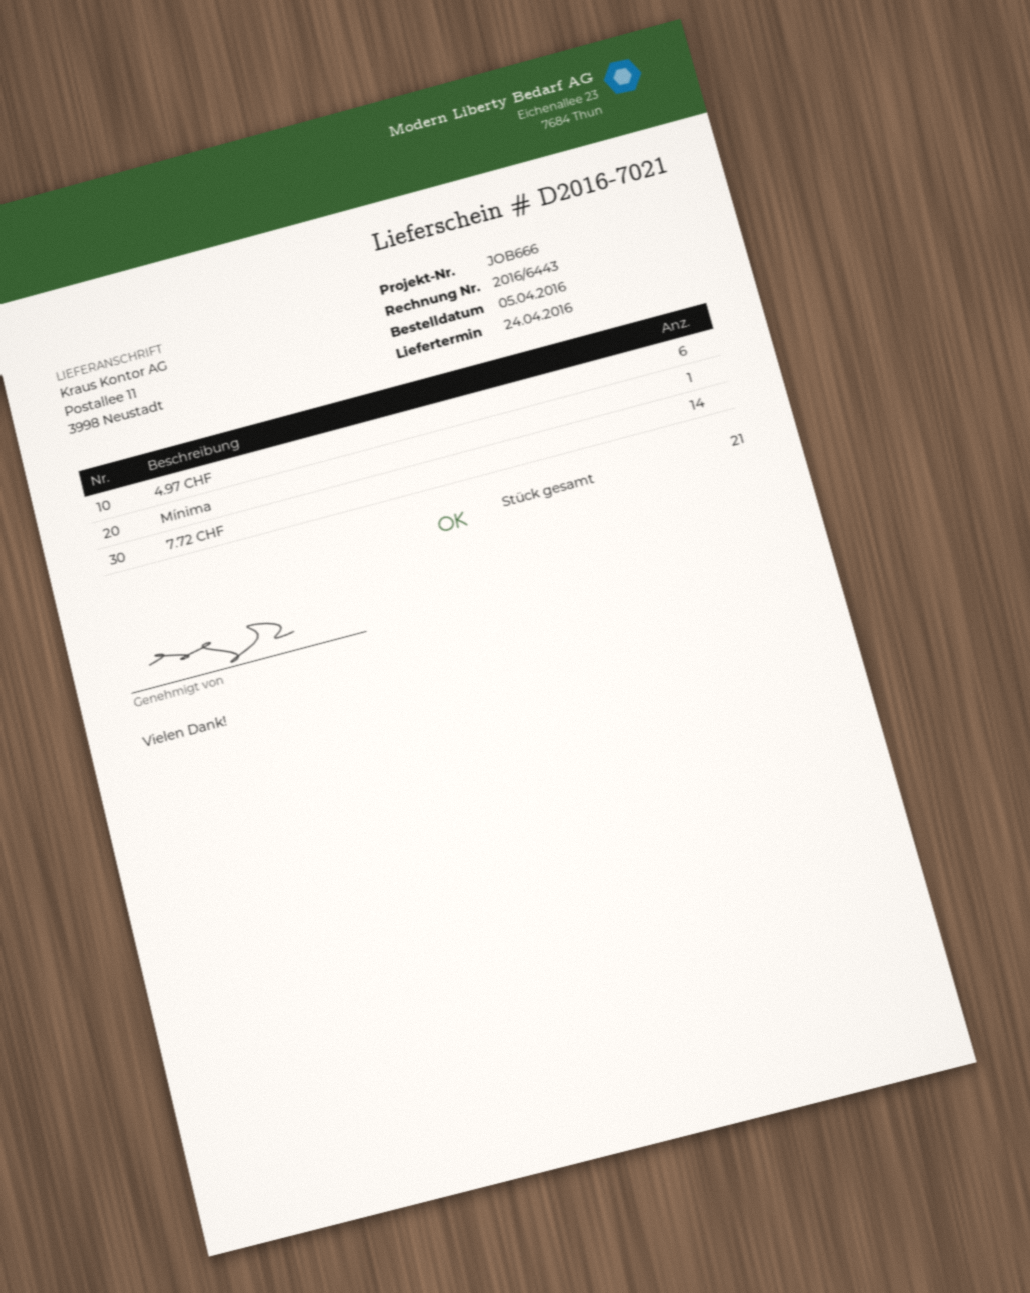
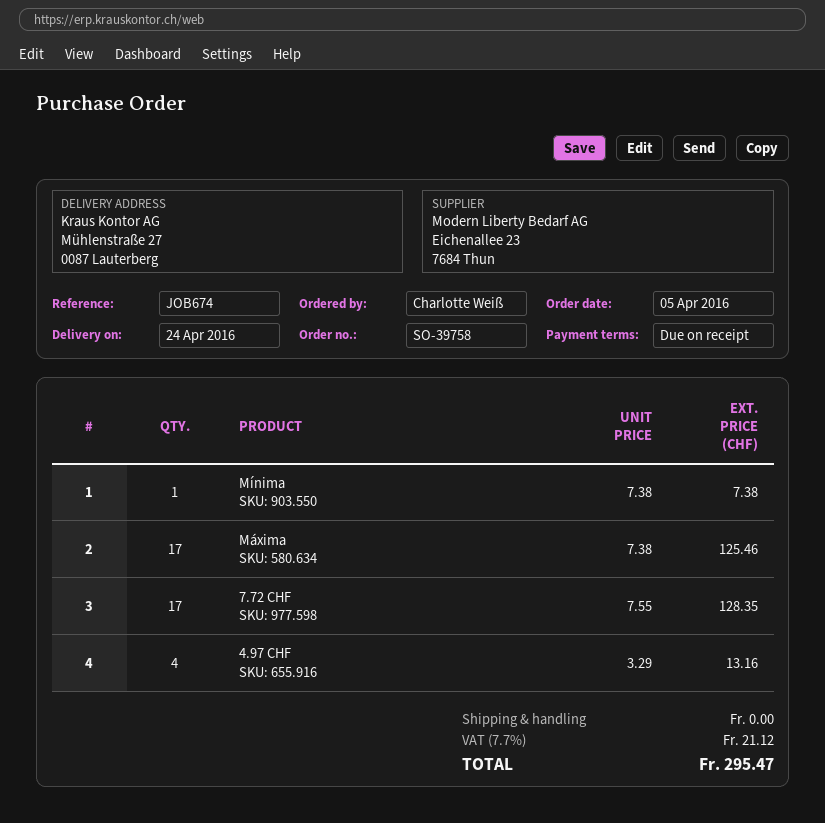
reference: JOB666 -> JOB674
ship to: Postallee 11, 3998 Neustadt -> Mühlenstraße 27, 0087 Lauterberg
4.97 CHF: 6 -> 4
7.72 CHF: 14 -> 17
Máxima: none -> 17

